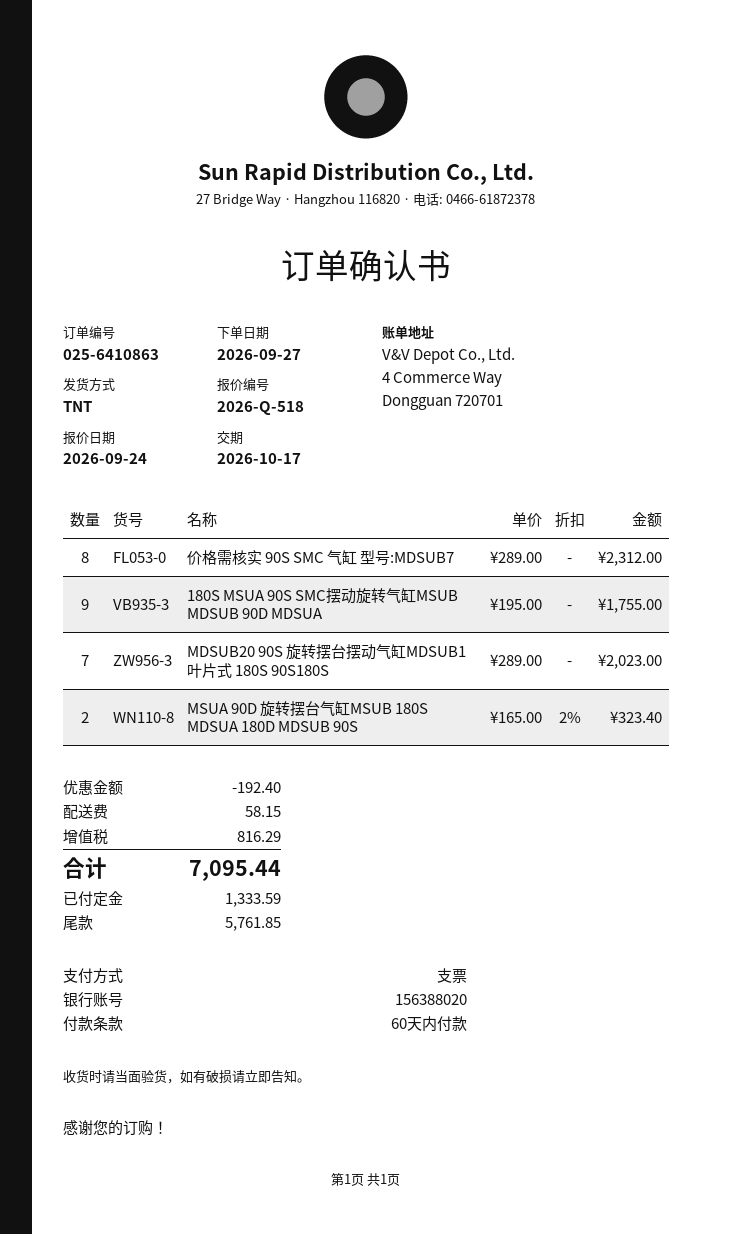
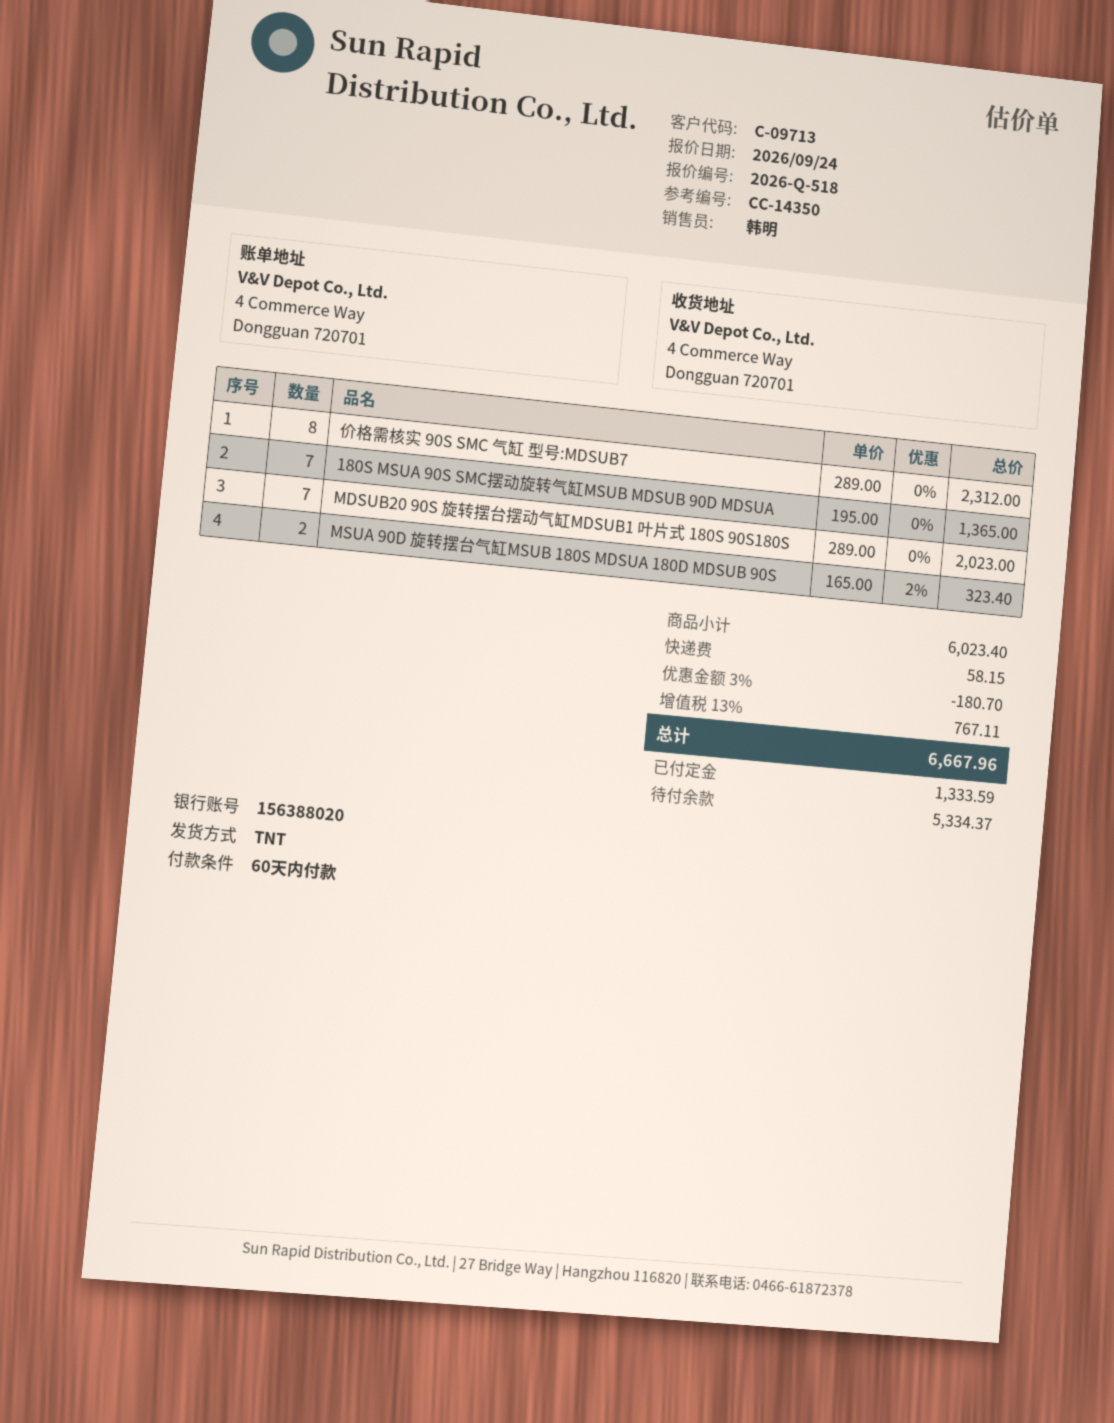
180S MSUA 90S SMC摆动旋转气缸MSUB MDSUB 90D MDSUA: 9 x 195.00 = 1755.00 -> 7 x 195.00 = 1365.00
discount: 192.40 -> 180.70
tax: 816.29 -> 767.11
total: 7095.44 -> 6667.96
balance: 5761.85 -> 5334.37

